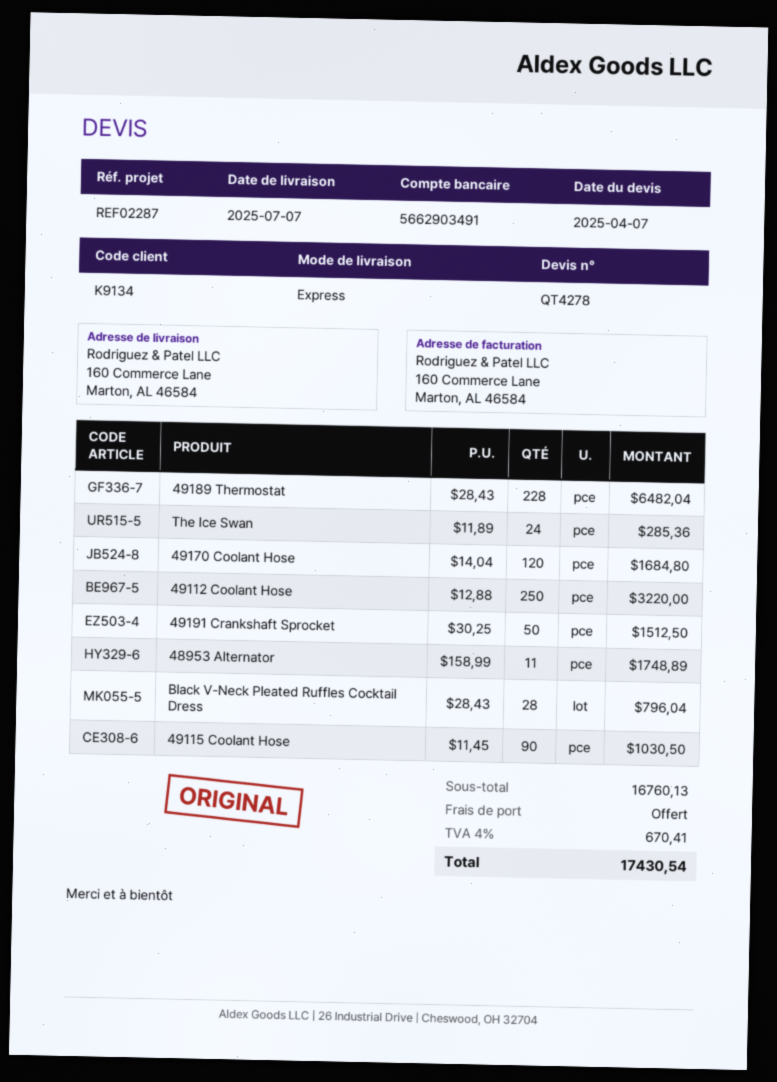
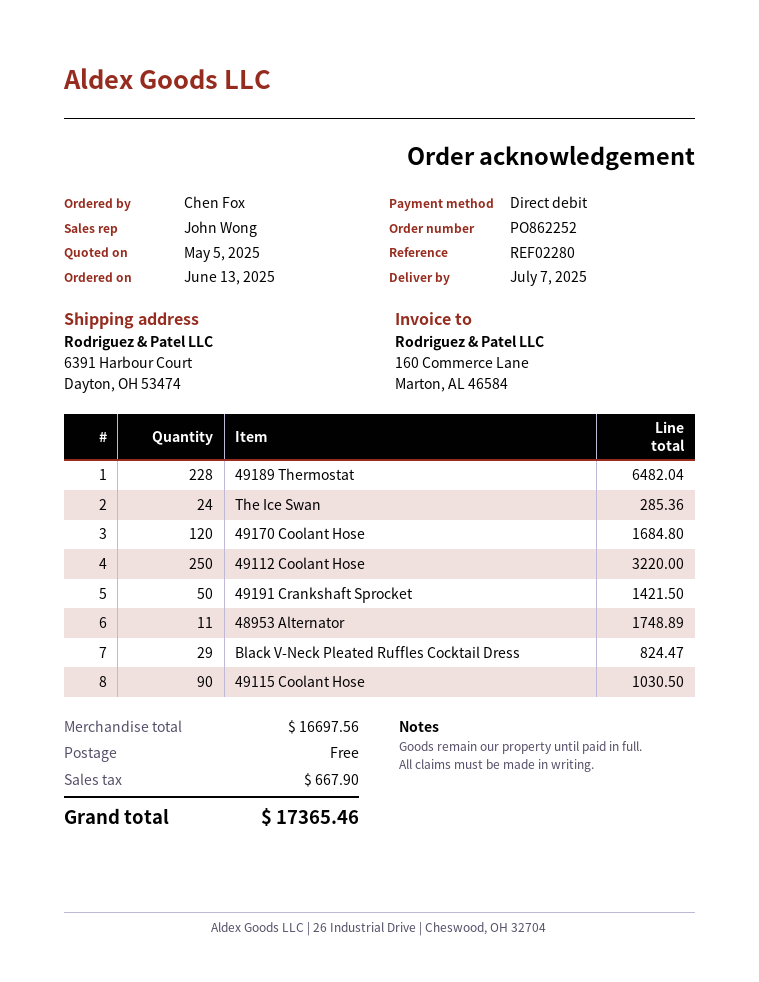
quote date: 2025-04-07 -> 2025-05-05
reference: REF02287 -> REF02280
ship to: 160 Commerce Lane, Marton, AL 46584 -> 6391 Harbour Court, Dayton, OH 53474
49191 Crankshaft Sprocket: 50 for 1512.50 -> 50 for 1421.50
Black V-Neck Pleated Ruffles Cocktail Dress: 28 for 796.04 -> 29 for 824.47
subtotal: 16760.13 -> 16697.56
tax: 670.41 -> 667.90
total: 17430.54 -> 17365.46

